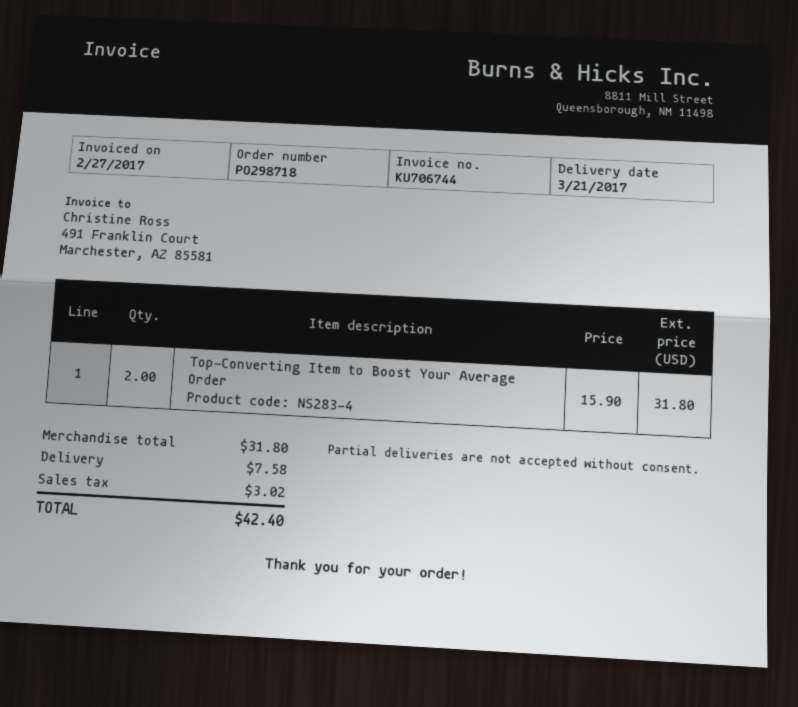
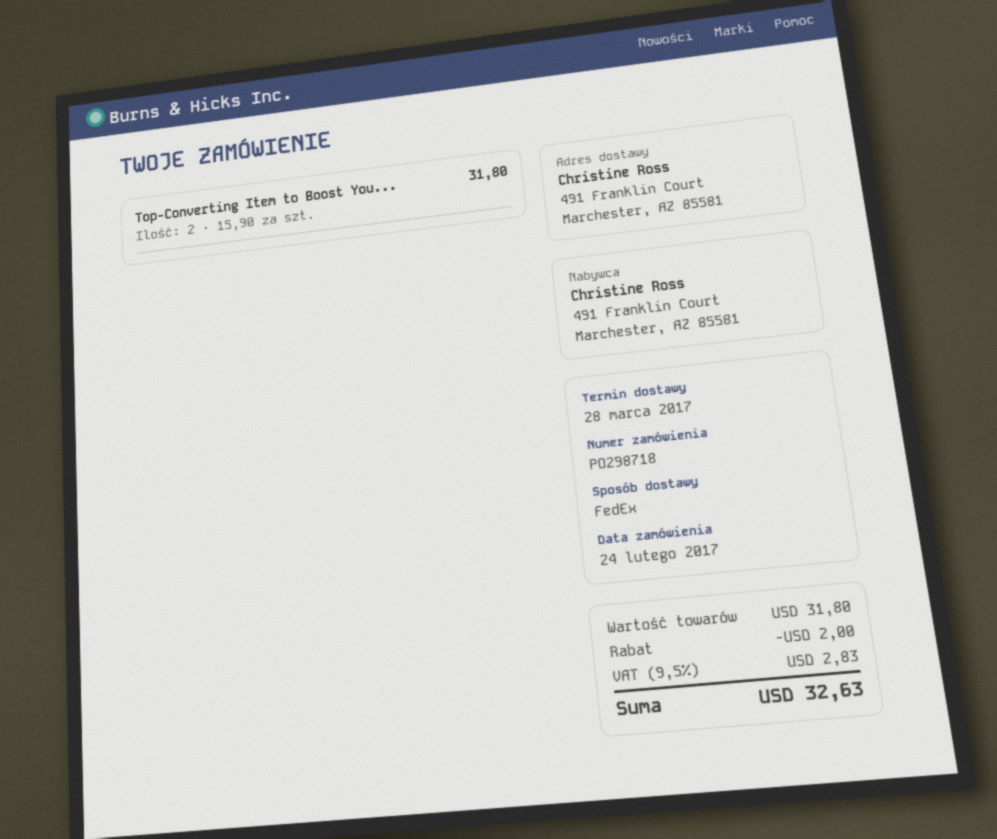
delivery date: 2017-03-21 -> 2017-03-28
discount: none -> 2.00
shipping: 7.58 -> none
tax: 3.02 -> 2.83
total: 42.40 -> 32.63

